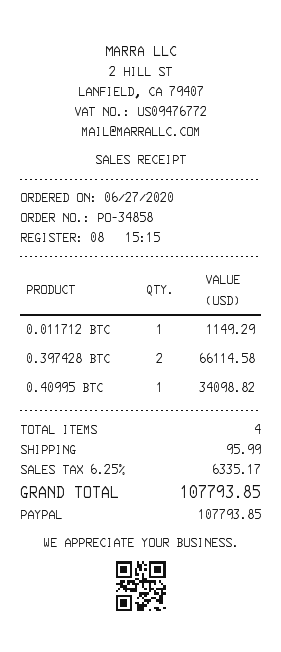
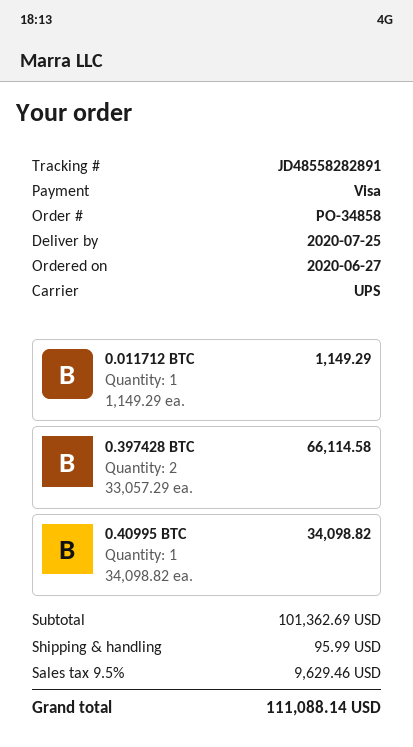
payment method: PayPal -> Visa
tax: 6.25% = 6335.17 -> 9.5% = 9629.46
total: 107793.85 -> 111088.14

